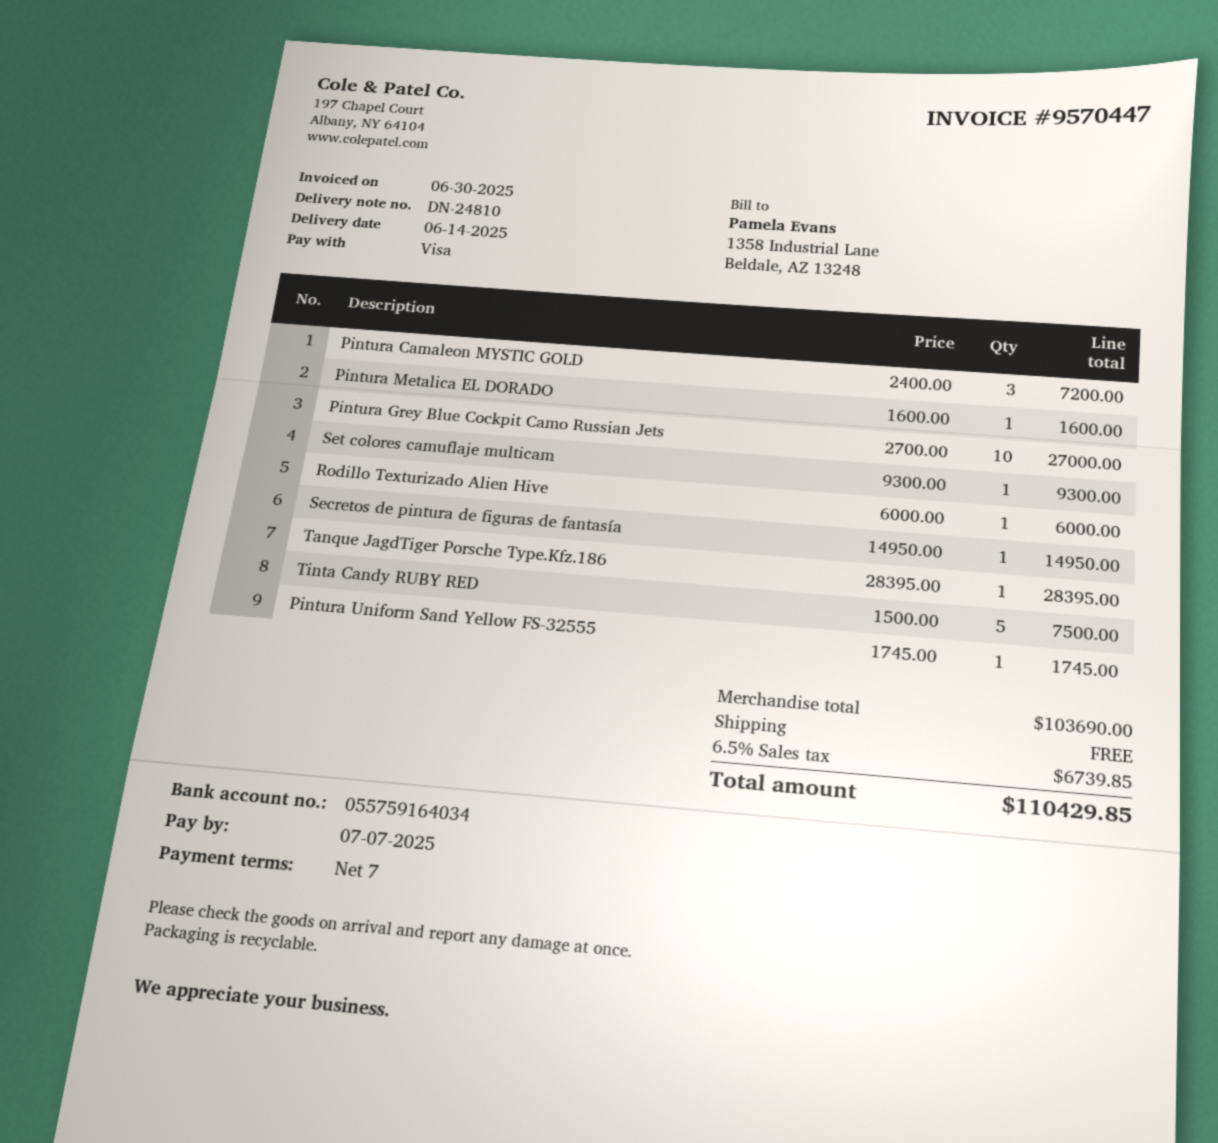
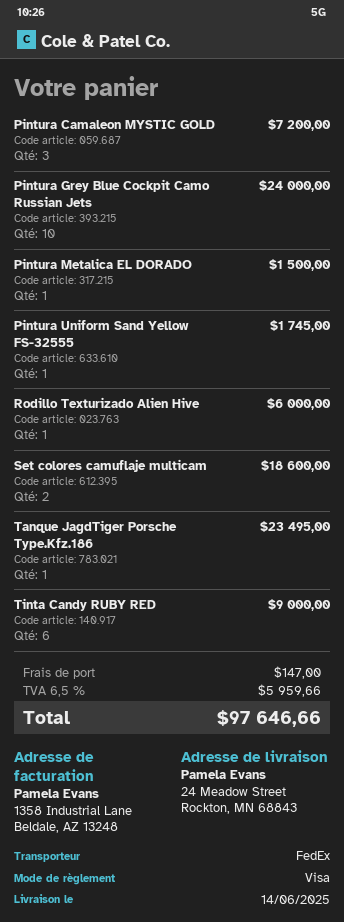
Pintura Metalica EL DORADO: 1 for 1600.00 -> 1 for 1500.00
Pintura Grey Blue Cockpit Camo Russian Jets: 10 for 27000.00 -> 10 for 24000.00
Set colores camuflaje multicam: 1 for 9300.00 -> 2 for 18600.00
Secretos de pintura de figuras de fantasía: 1 for 14950.00 -> none
Tanque JagdTiger Porsche Type.Kfz.186: 1 for 28395.00 -> 1 for 23495.00
Tinta Candy RUBY RED: 5 for 7500.00 -> 6 for 9000.00
shipping: 0.00 -> 147.00
tax: 6.5% = 6739.85 -> 6.5% = 5959.66
total: 110429.85 -> 97646.66

